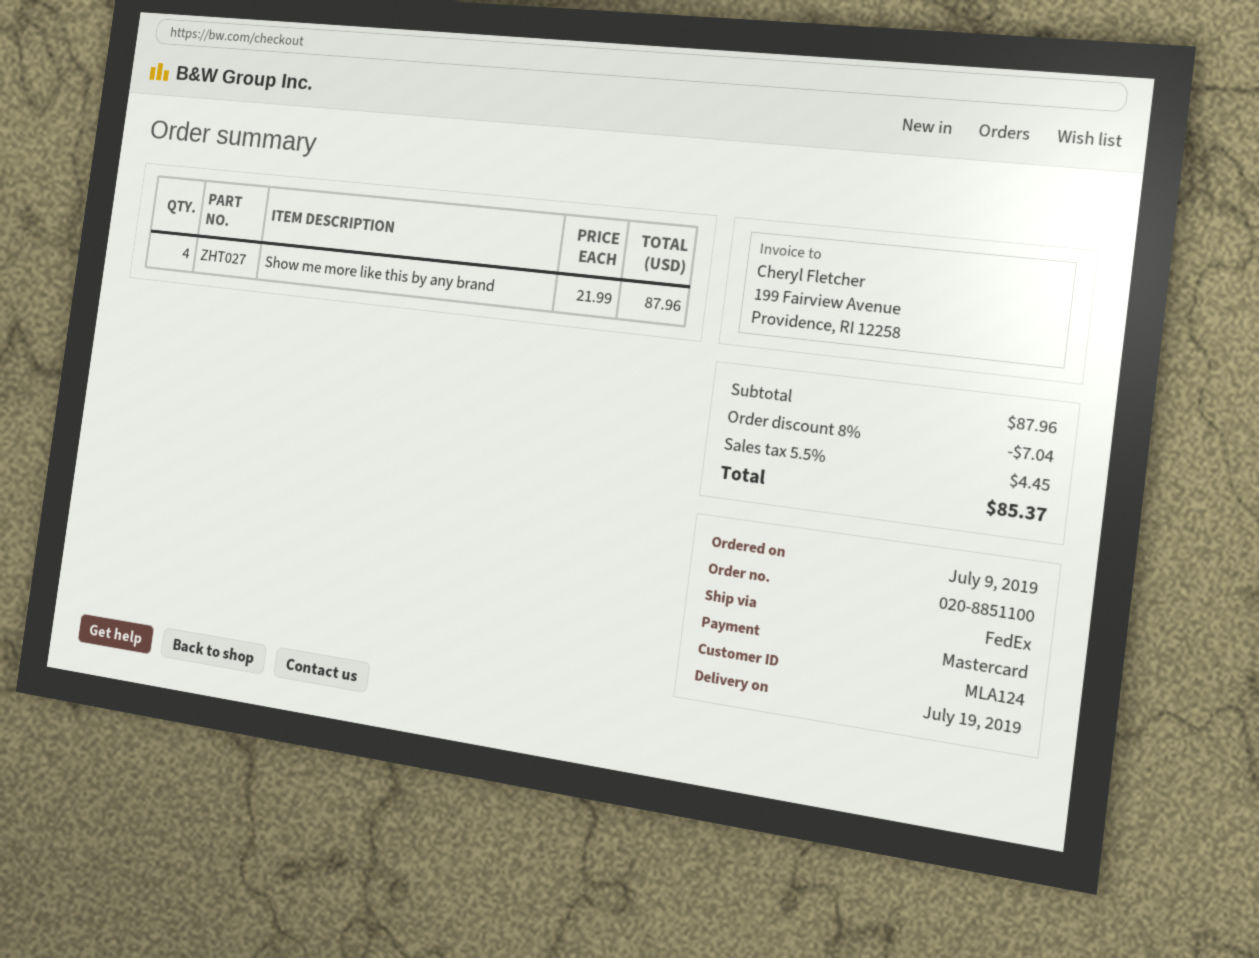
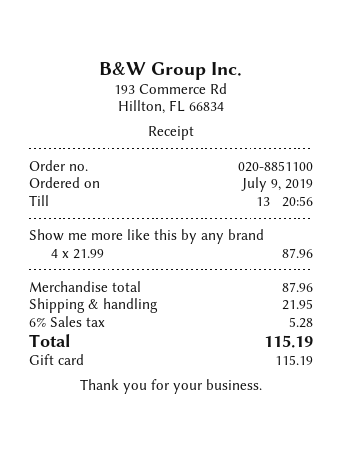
payment method: Mastercard -> gift card
discount: 8% = 7.04 -> none
shipping: none -> 21.95
tax: 5.5% = 4.45 -> 6% = 5.28
total: 85.37 -> 115.19

